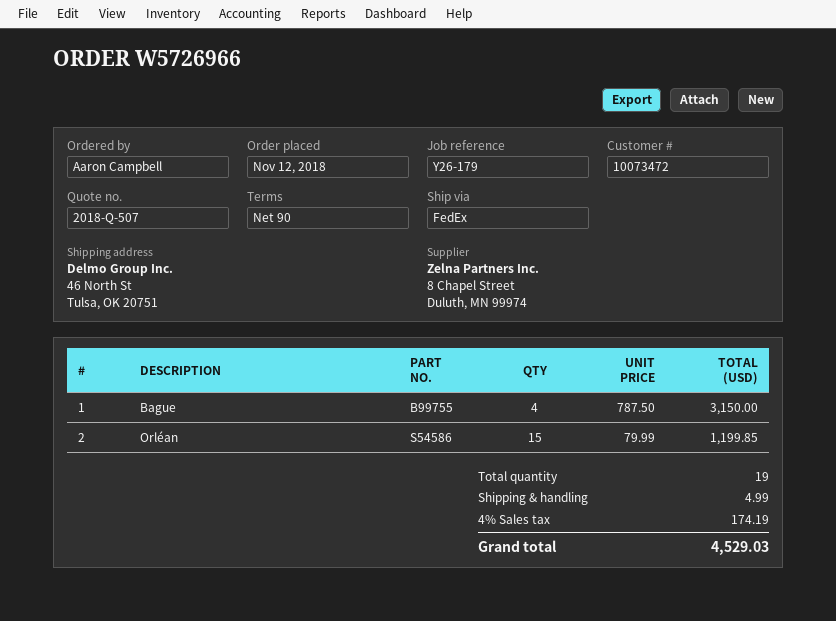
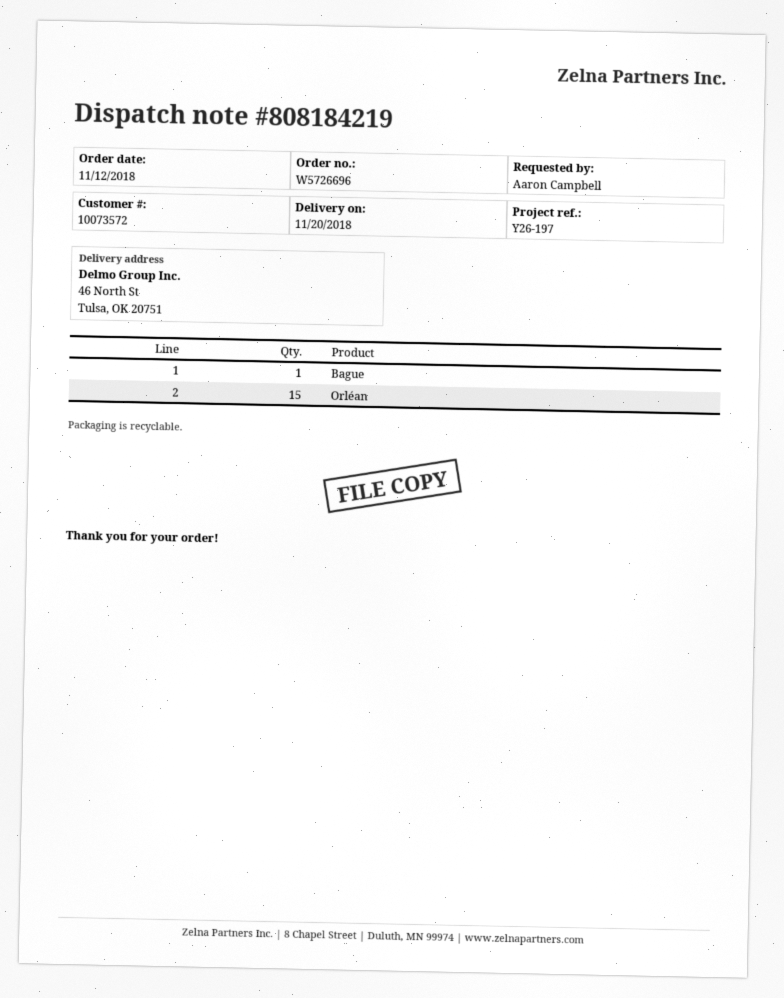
order number: W5726966 -> W5726696
customer number: 10073472 -> 10073572
reference: Y26-179 -> Y26-197
Bague: 4 -> 1

